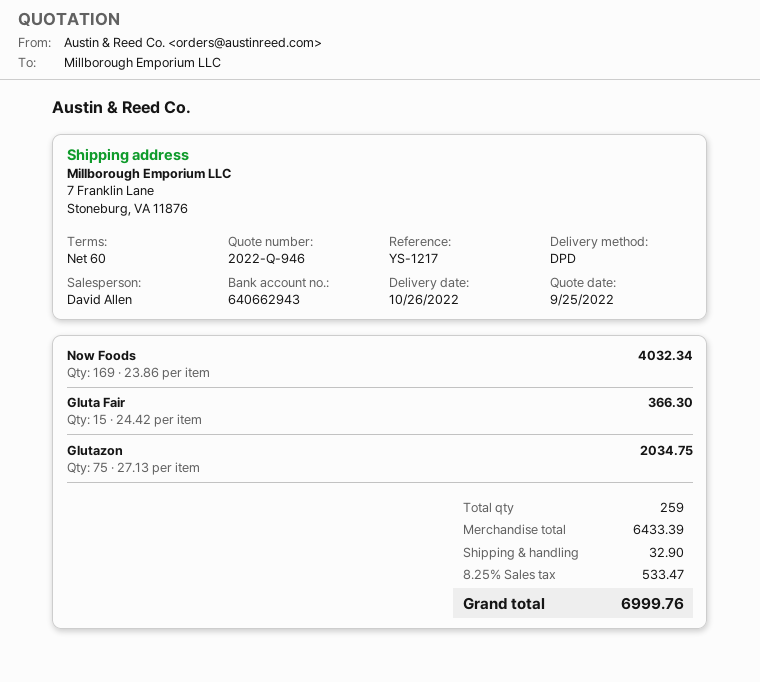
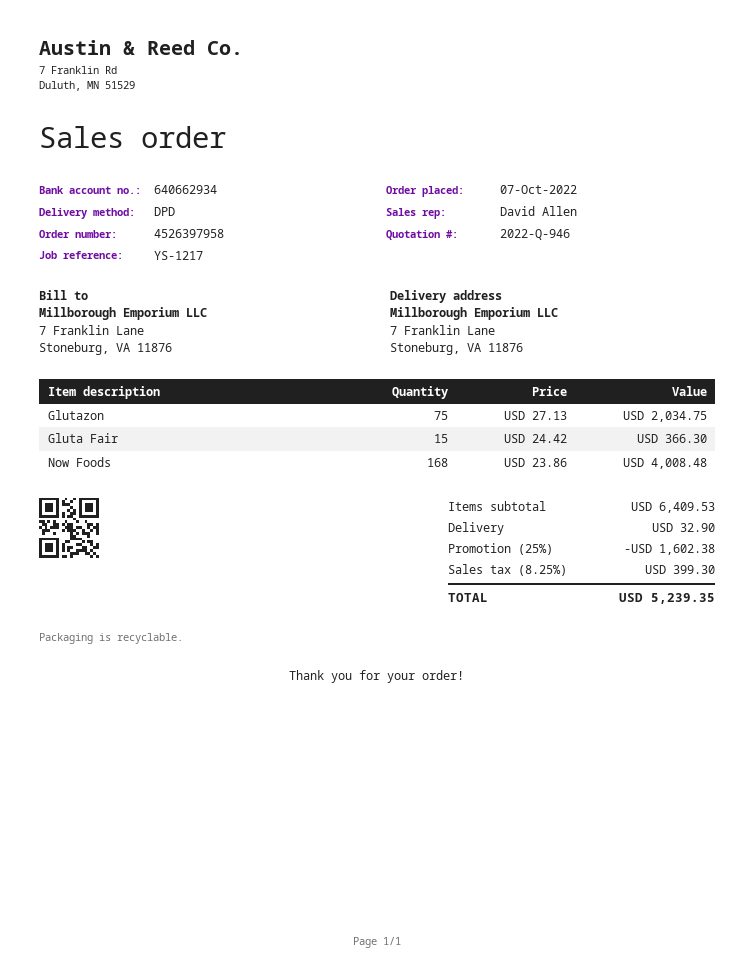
bank account: 640662943 -> 640662934
Now Foods: 169 x 23.86 = 4032.34 -> 168 x 23.86 = 4008.48
subtotal: 6433.39 -> 6409.53
discount: none -> 25% = 1602.38
tax: 8.25% = 533.47 -> 8.25% = 399.30
total: 6999.76 -> 5239.35

